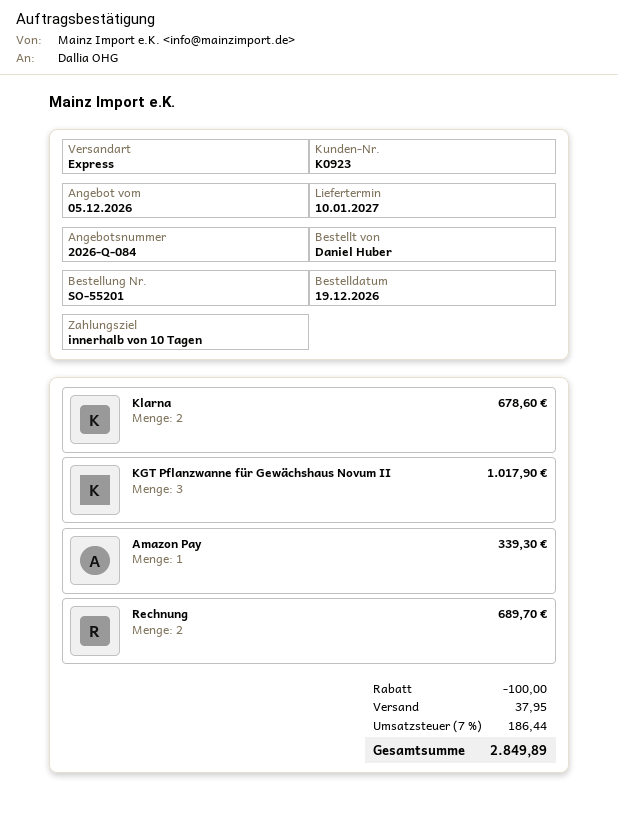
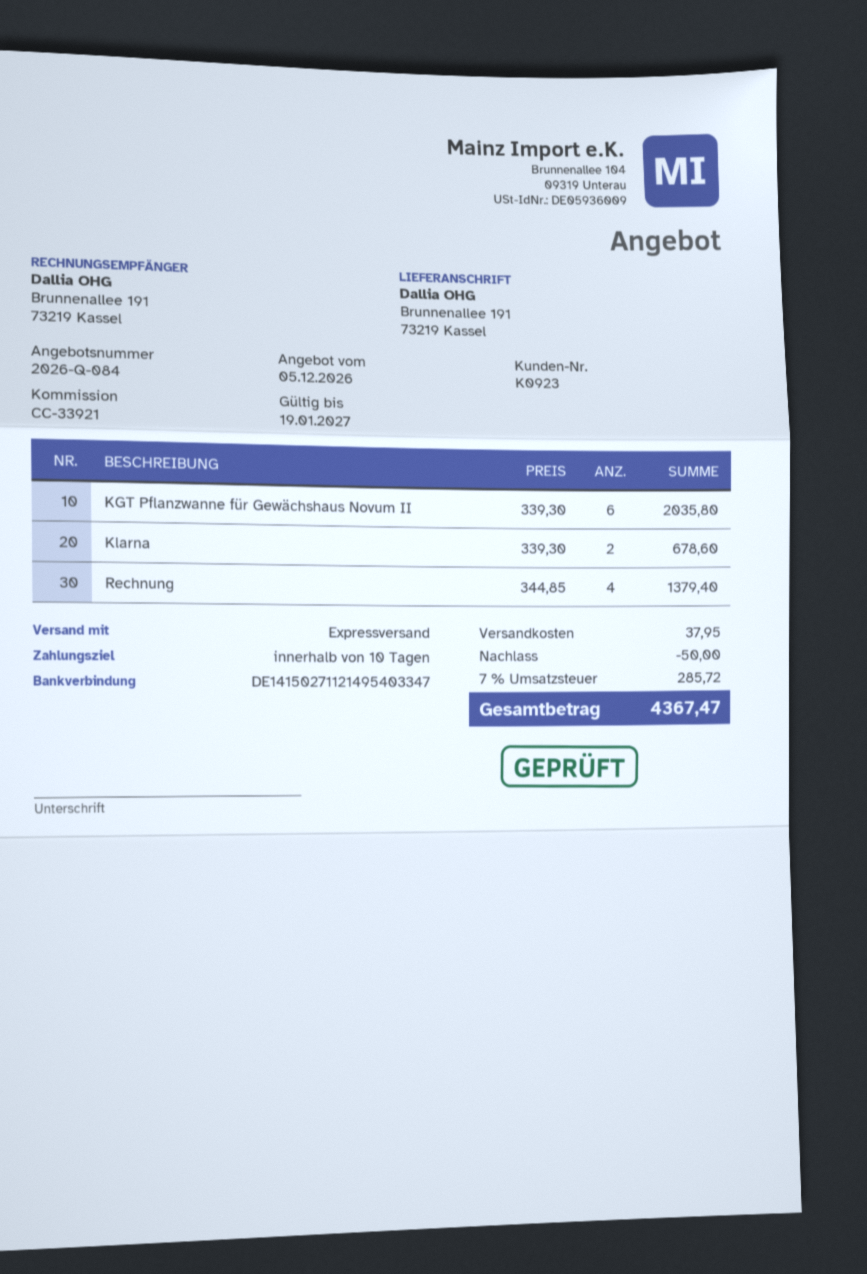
KGT Pflanzwanne für Gewächshaus Novum II: 3 for 1017.90 -> 6 for 2035.80
Amazon Pay: 1 for 339.30 -> none
Rechnung: 2 for 689.70 -> 4 for 1379.40
discount: 100.00 -> 50.00
tax: 7% = 186.44 -> 7% = 285.72
total: 2849.89 -> 4367.47

